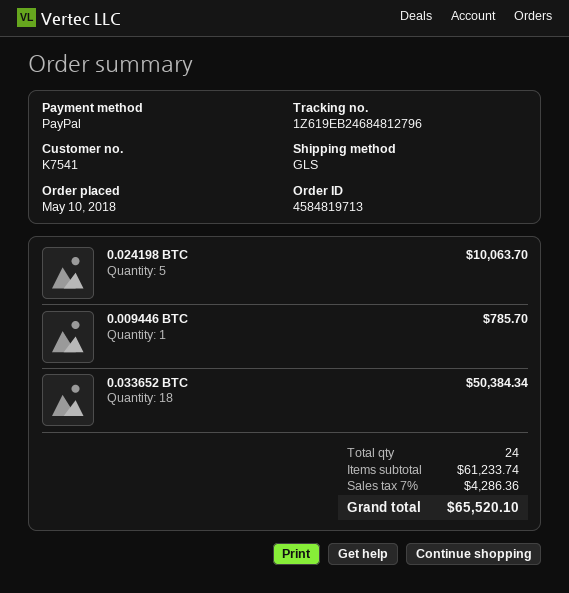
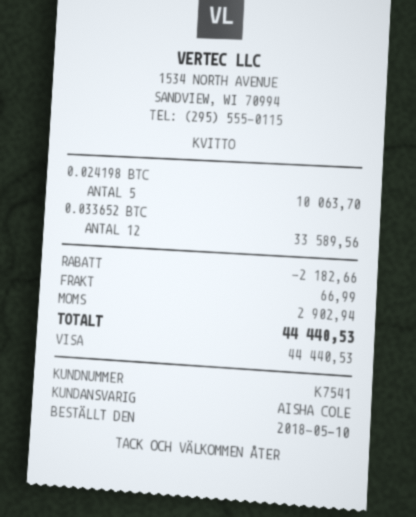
payment method: PayPal -> Visa
0.009446 BTC: 1 for 785.70 -> none
0.033652 BTC: 18 for 50384.34 -> 12 for 33589.56
discount: none -> 2182.66
shipping: none -> 66.99
tax: 4286.36 -> 2902.94
total: 65520.10 -> 44440.53

